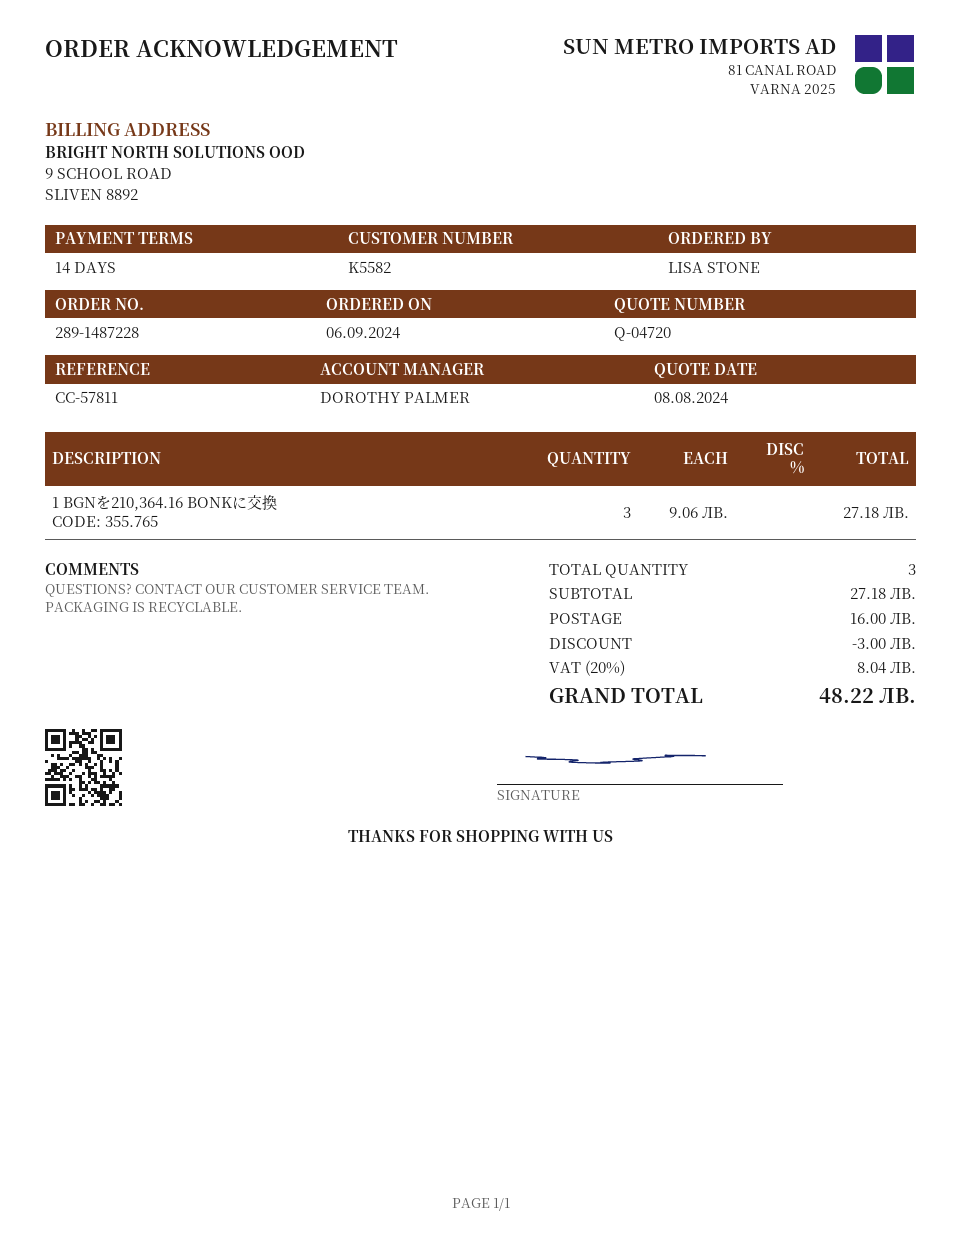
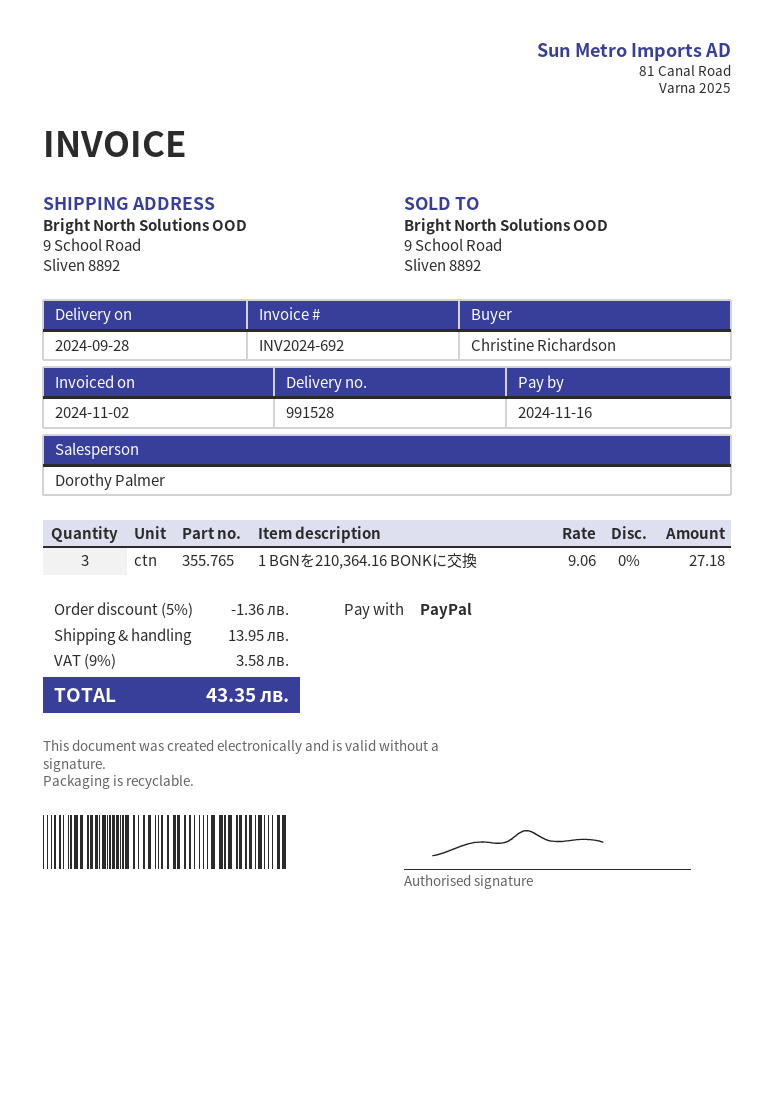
ordered by: LISA STONE -> Christine Richardson
discount: 3.00 -> 1.36
shipping: 16.00 -> 13.95
tax: 20% = 8.04 -> 9% = 3.58
total: 48.22 -> 43.35

